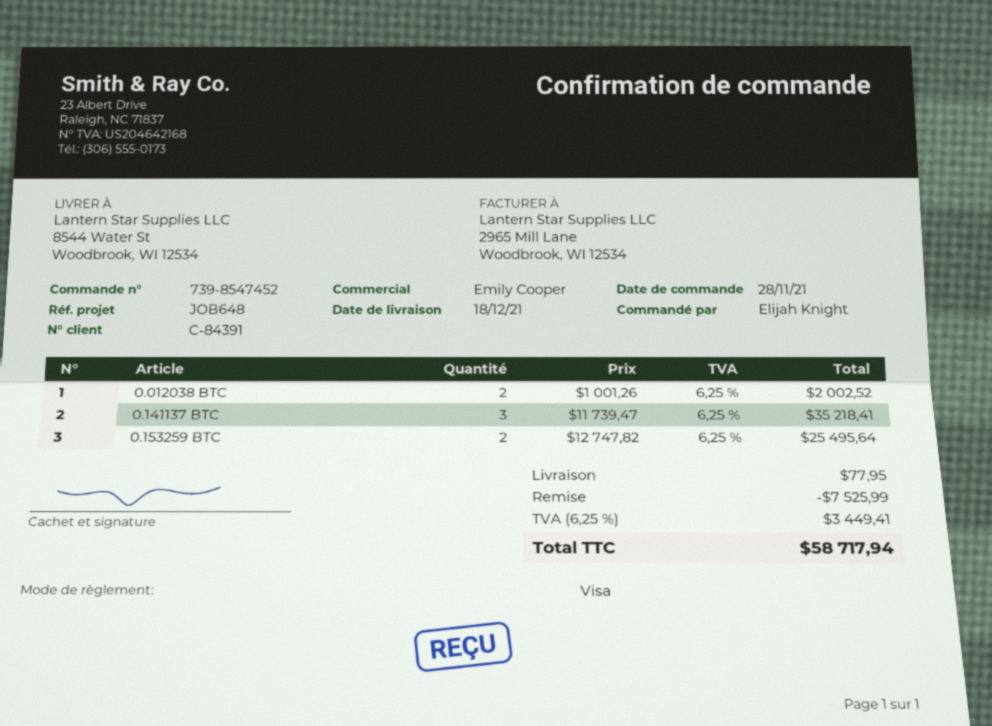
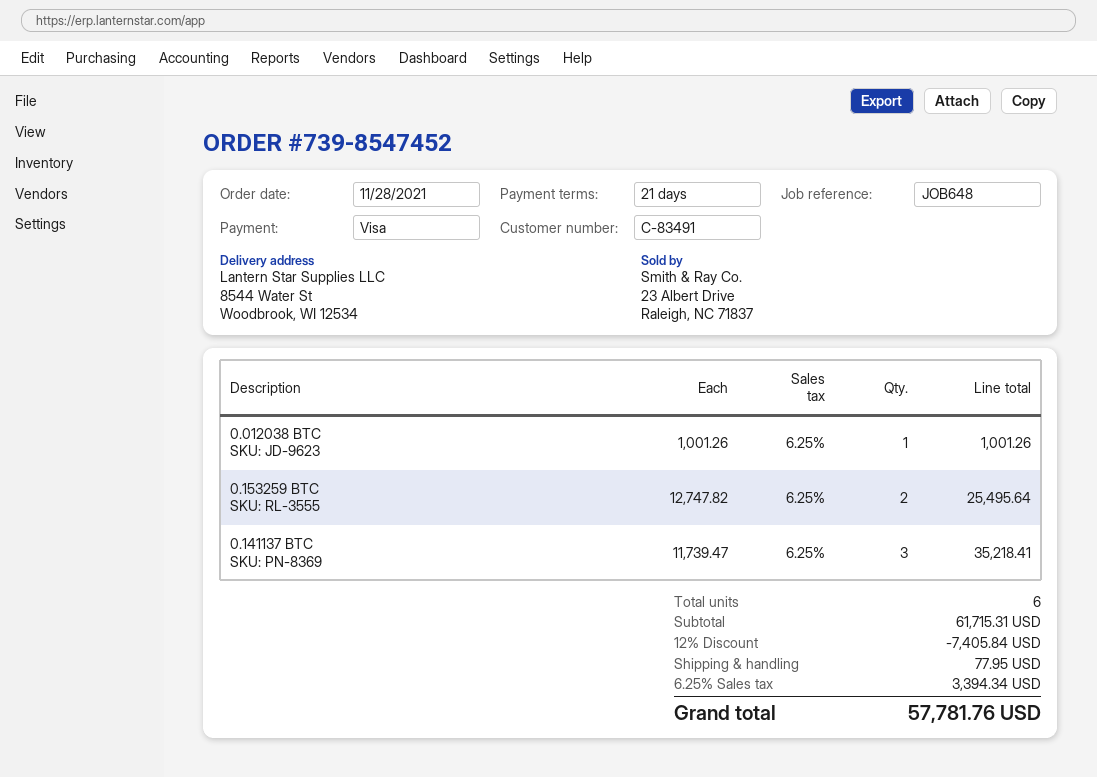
customer number: C-84391 -> C-83491
0.012038 BTC: 2 x 1001.26 = 2002.52 -> 1 x 1001.26 = 1001.26
discount: 7525.99 -> 7405.84
tax: 6.25% = 3449.41 -> 6.25% = 3394.34
total: 58717.94 -> 57781.76

